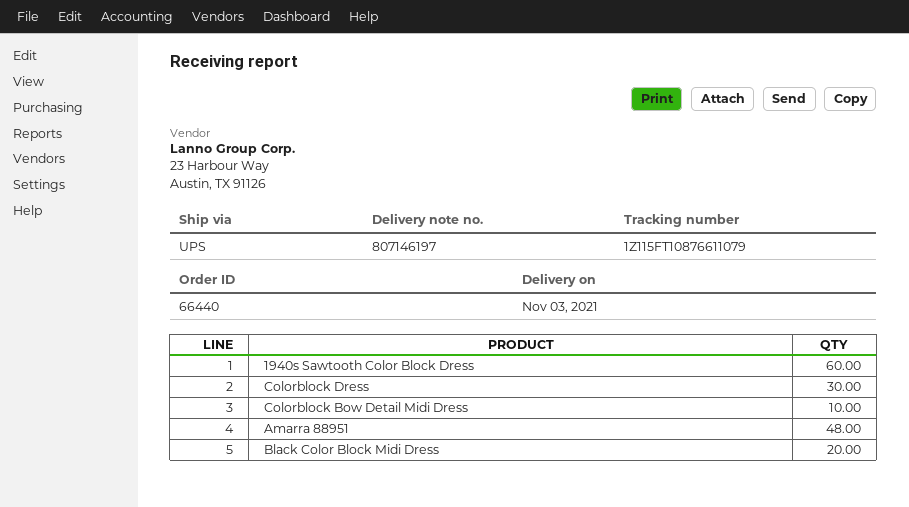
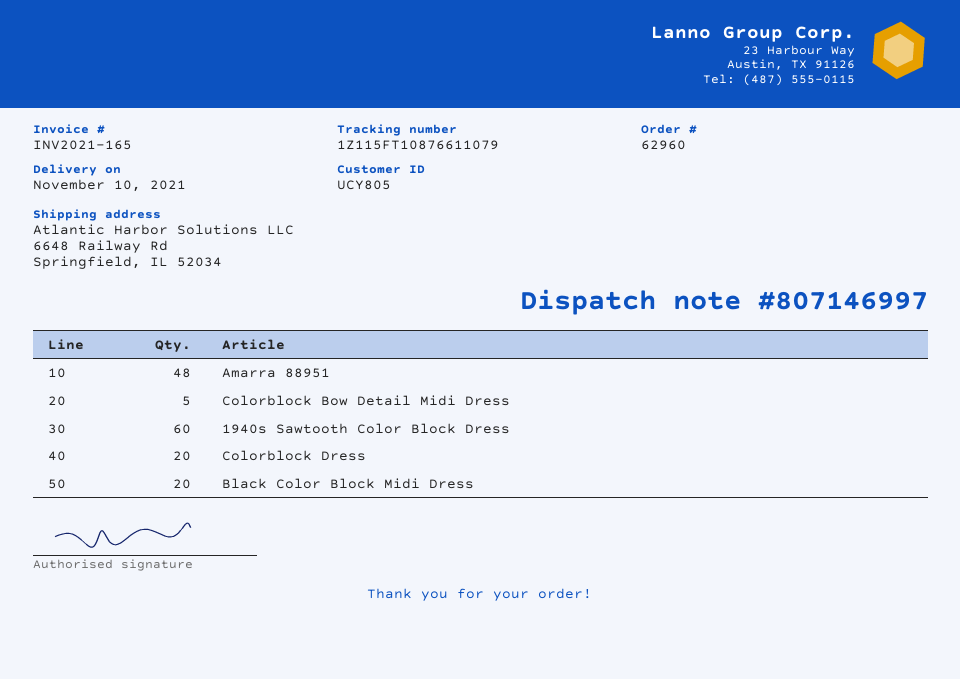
order number: 66440 -> 62960
delivery note number: 807146197 -> 807146997
delivery date: 2021-11-03 -> 2021-11-10
Colorblock Dress: 30 -> 20
Colorblock Bow Detail Midi Dress: 10 -> 5

